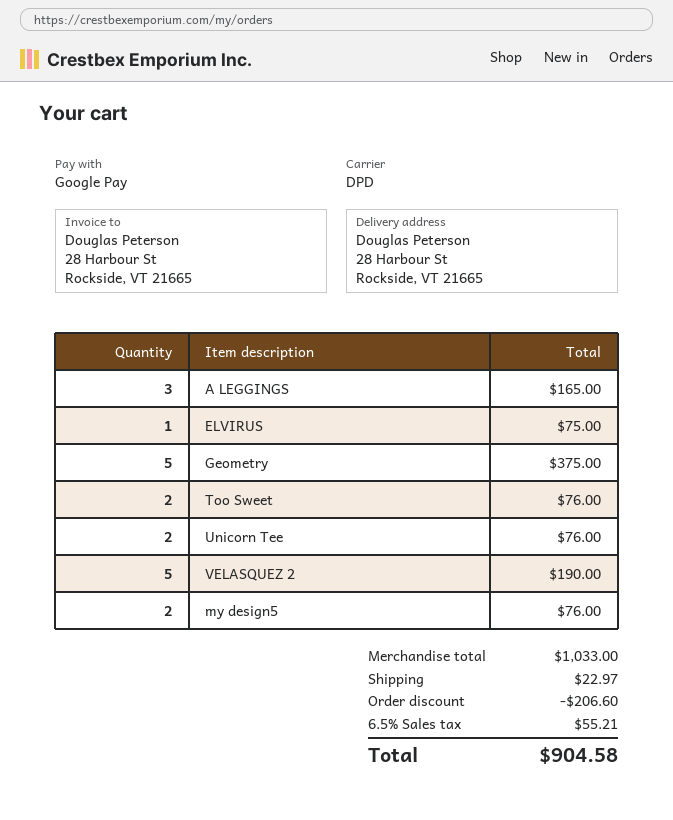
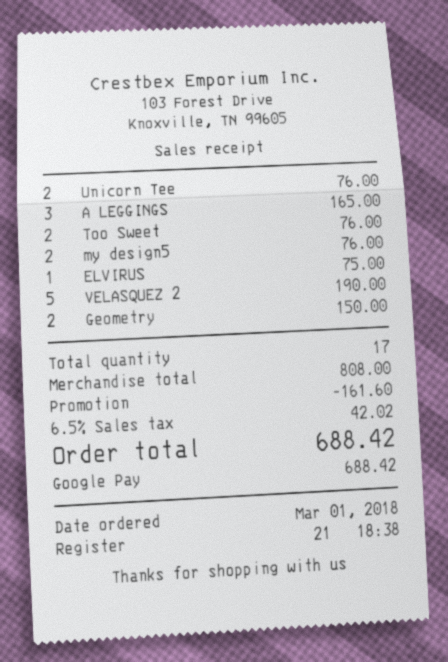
Geometry: 5 for 375.00 -> 2 for 150.00
subtotal: 1033.00 -> 808.00
discount: 206.60 -> 161.60
shipping: 22.97 -> none
tax: 6.5% = 55.21 -> 6.5% = 42.02
total: 904.58 -> 688.42

